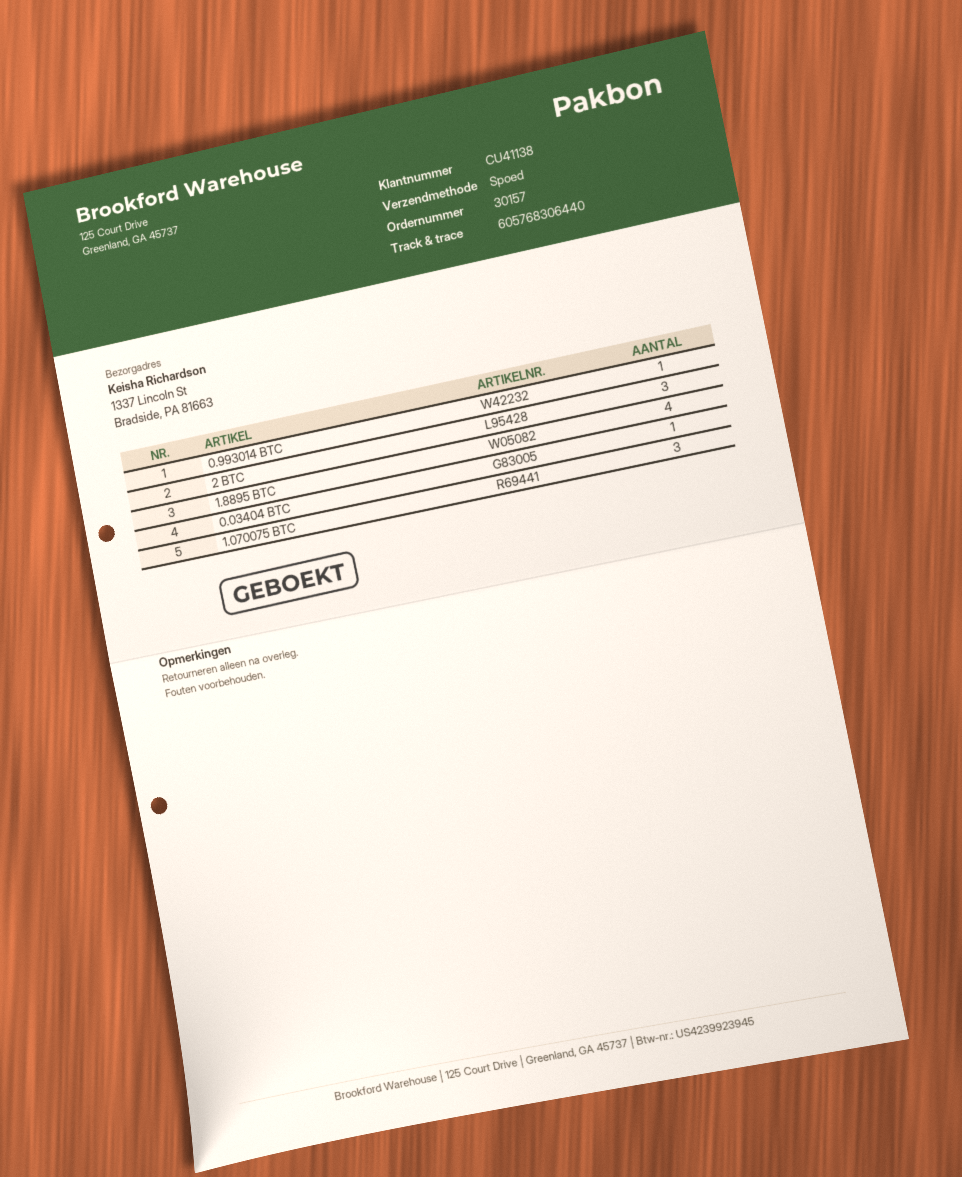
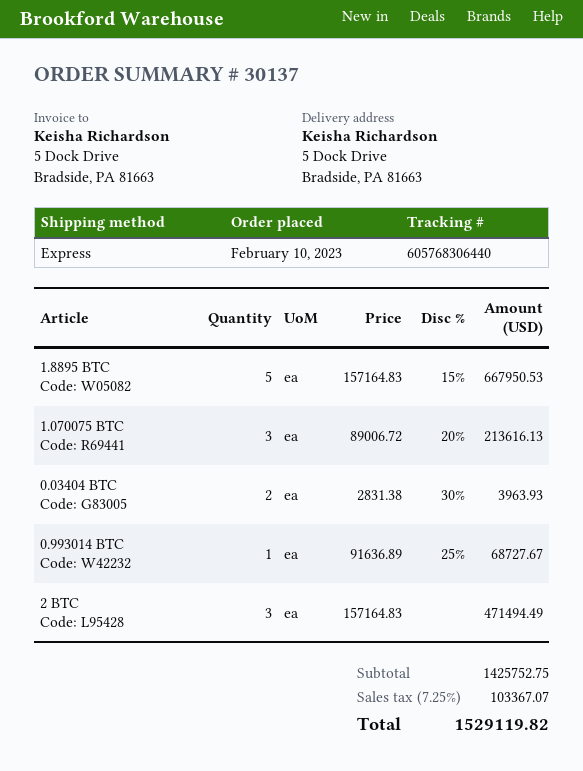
order number: 30157 -> 30137
ship to: 1337 Lincoln St, Bradside, PA 81663 -> 5 Dock Drive, Bradside, PA 81663
1.8895 BTC: 4 -> 5
0.03404 BTC: 1 -> 2

